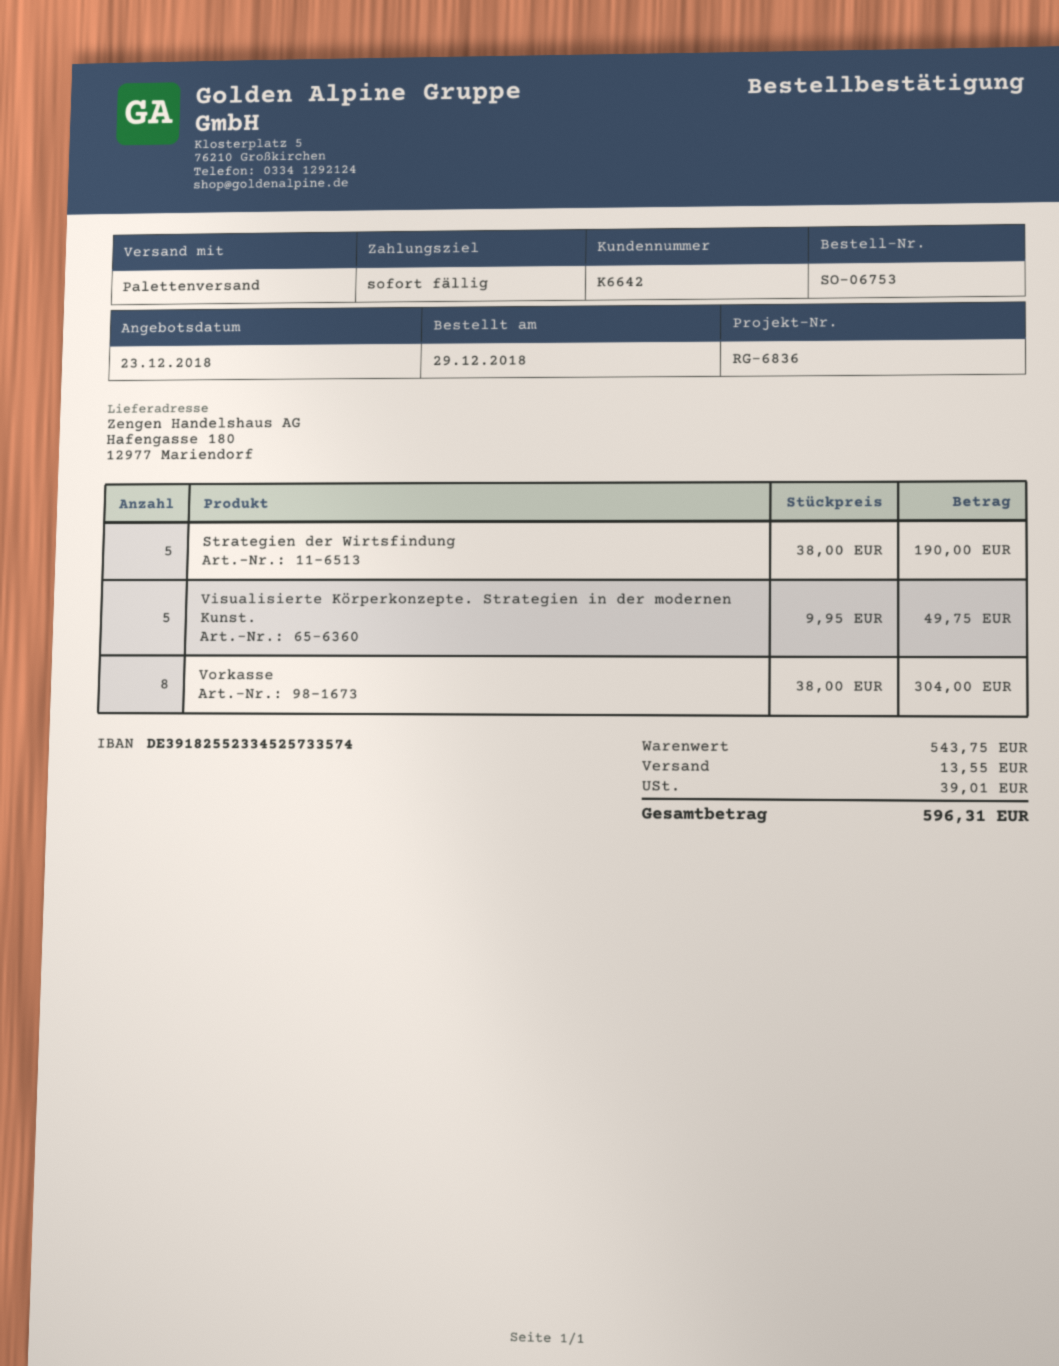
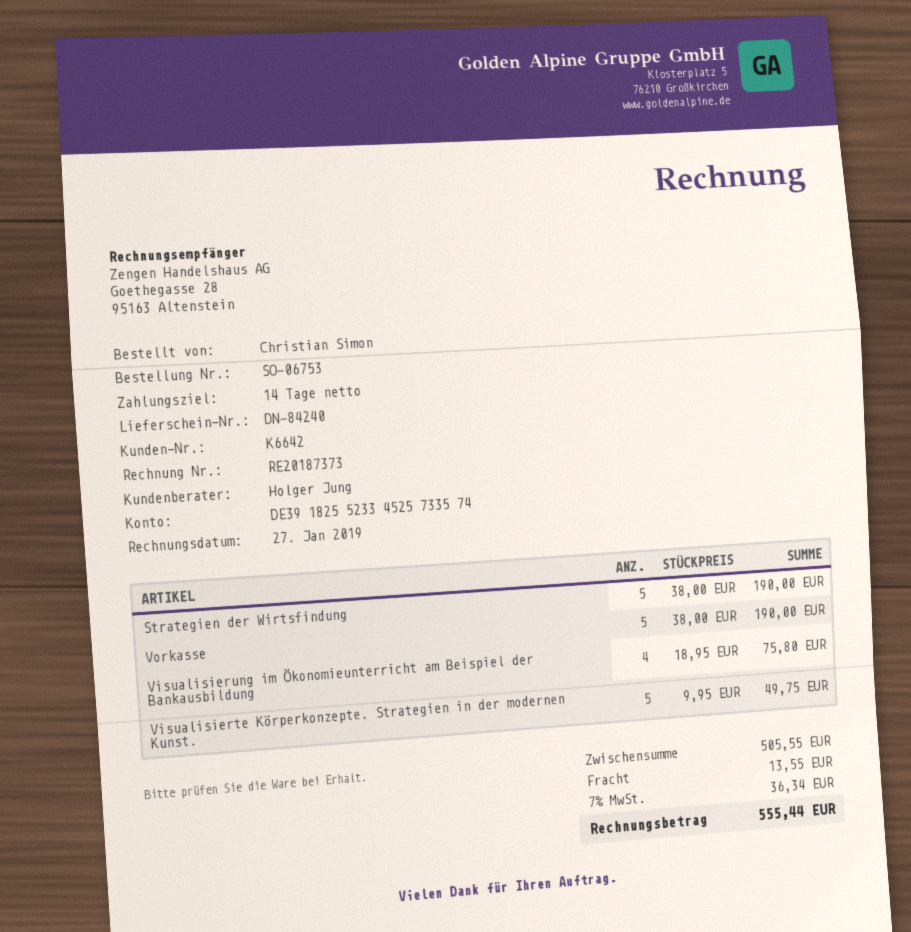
payment terms: on receipt -> 14 days
Vorkasse: 8 x 38.00 = 304.00 -> 5 x 38.00 = 190.00
Visualisierung im Ökonomieunterricht am Beispiel der Bankausbildung: none -> 4 x 18.95 = 75.80
subtotal: 543.75 -> 505.55
tax: 39.01 -> 36.34
total: 596.31 -> 555.44

